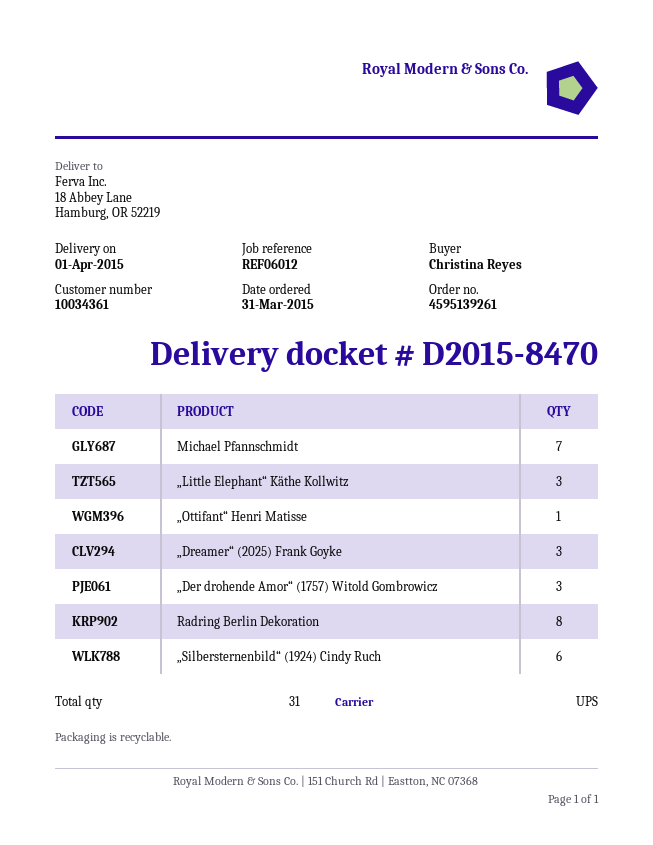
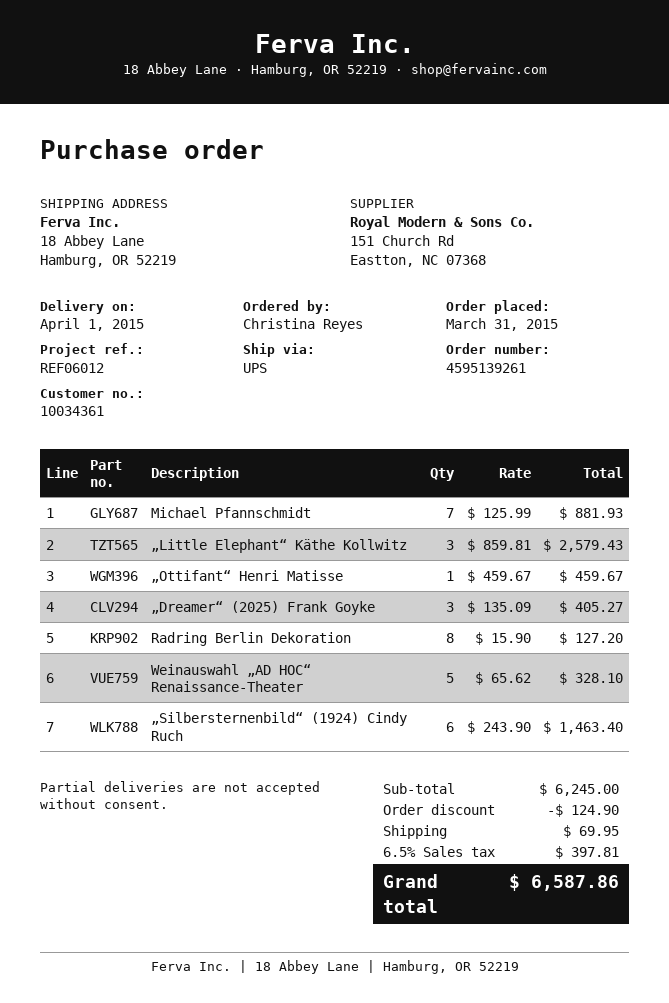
„Der drohende Amor“ (1757) Witold Gombrowicz: 3 -> none
Weinauswahl „AD HOC“ Renaissance-Theater: none -> 5

